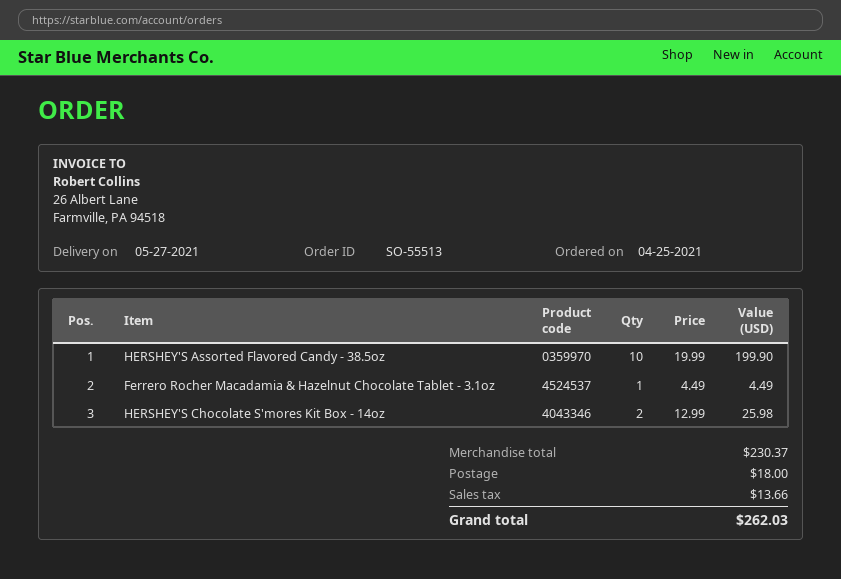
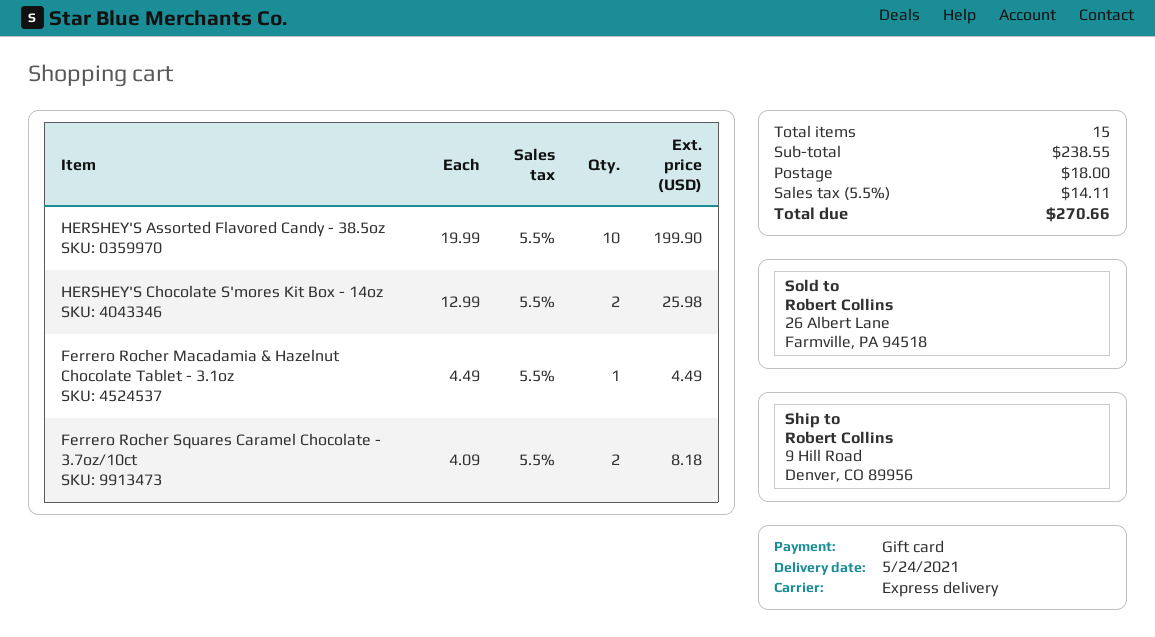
delivery date: 2021-05-27 -> 2021-05-24
Ferrero Rocher Squares Caramel Chocolate - 3.7oz/10ct: none -> 2 x 4.09 = 8.18
subtotal: 230.37 -> 238.55
tax: 13.66 -> 14.11
total: 262.03 -> 270.66

